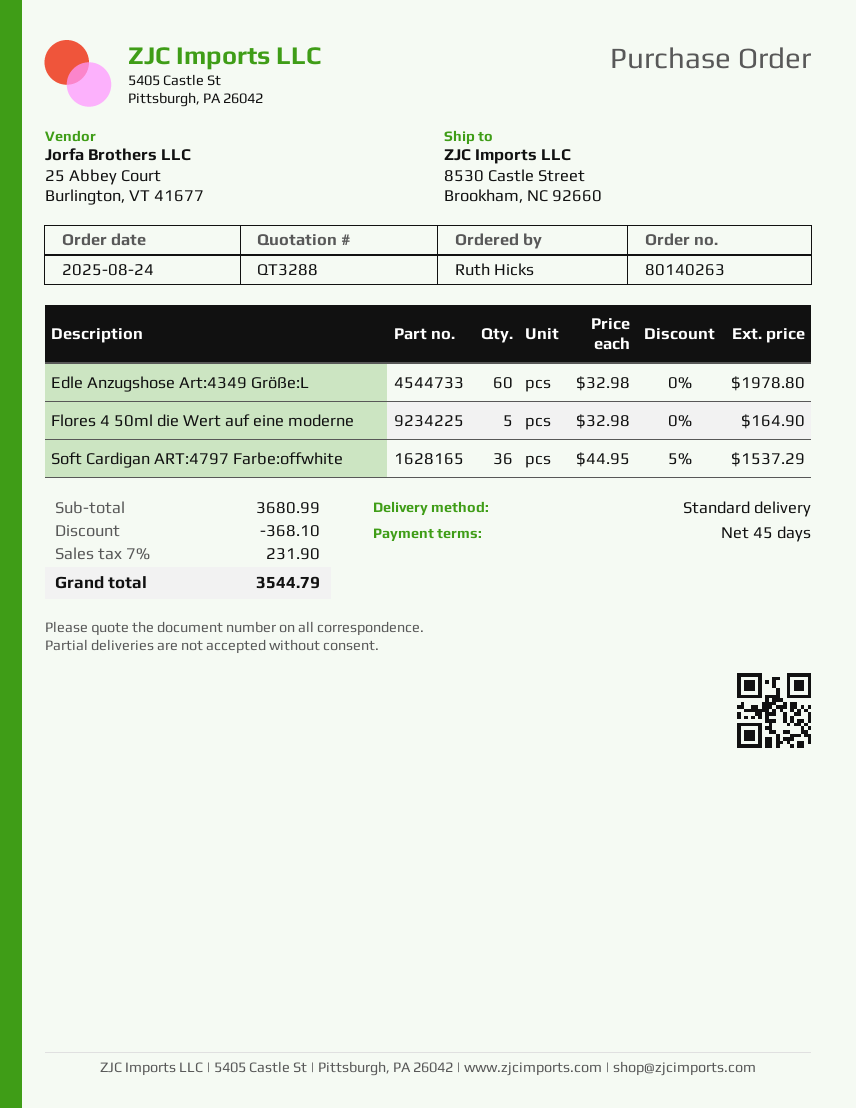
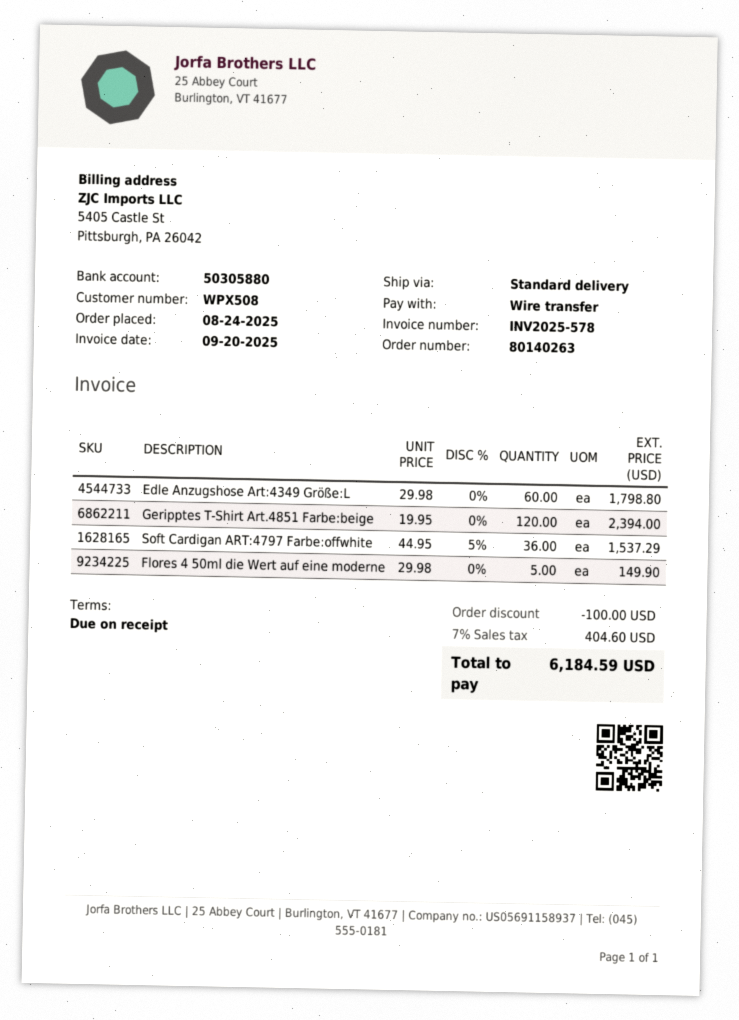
payment terms: 45 days -> on receipt
Edle Anzugshose Art:4349 Größe:L: 60 x 32.98 = 1978.80 -> 60 x 29.98 = 1798.80
Flores 4 50ml die Wert auf eine moderne: 5 x 32.98 = 164.90 -> 5 x 29.98 = 149.90
Geripptes T-Shirt Art.4851 Farbe:beige: none -> 120 x 19.95 = 2394.00
discount: 368.10 -> 100.00
tax: 7% = 231.90 -> 7% = 404.60
total: 3544.79 -> 6184.59

